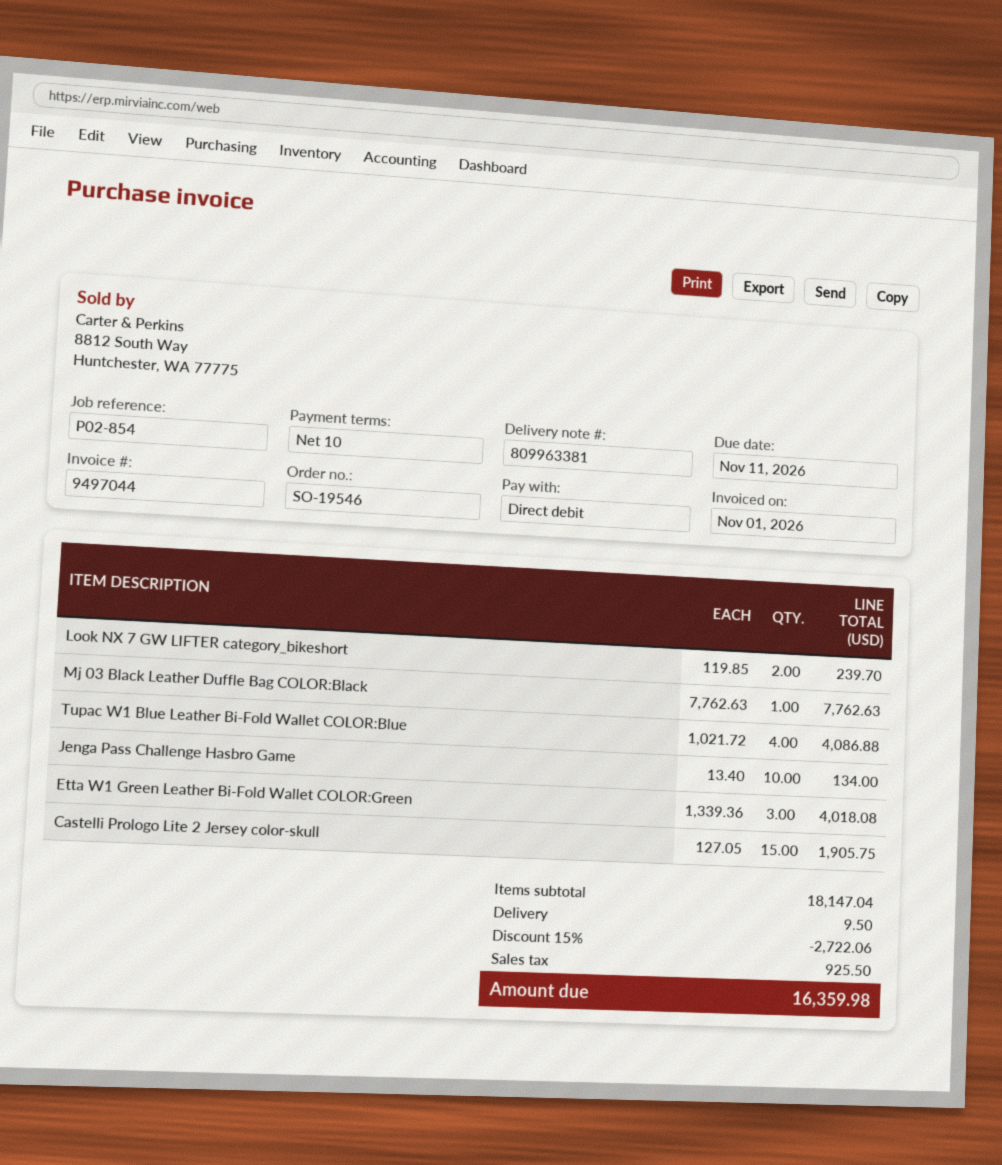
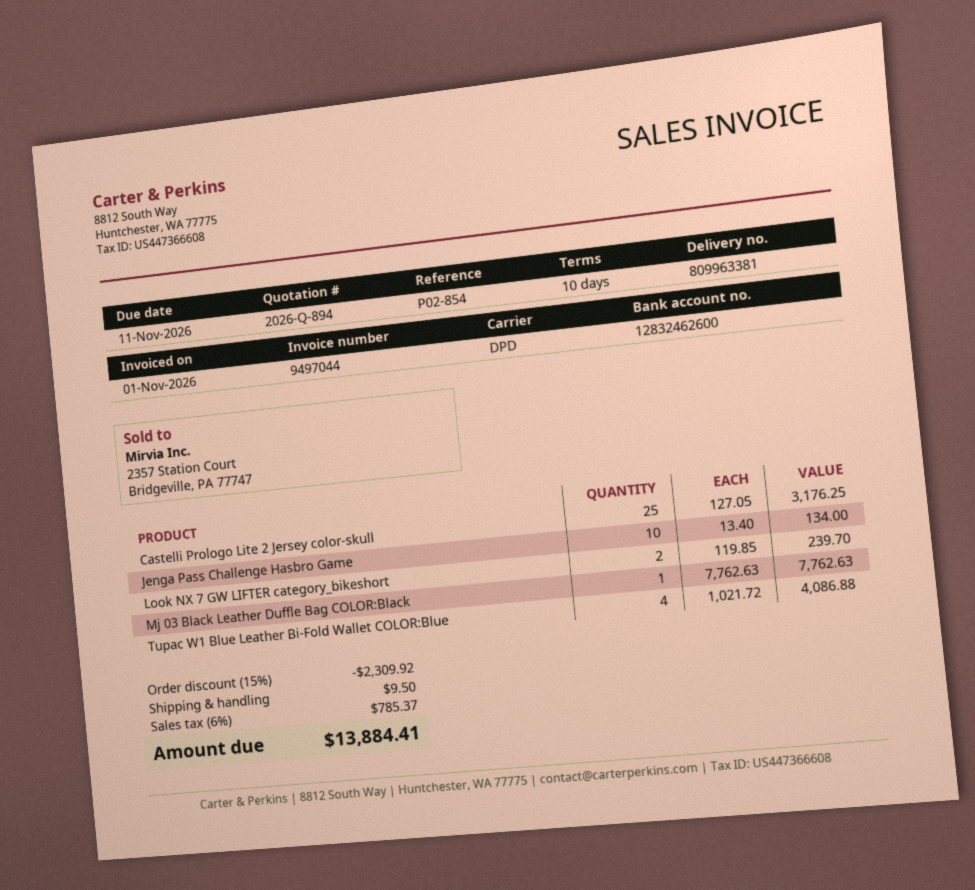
Etta W1 Green Leather Bi-Fold Wallet COLOR:Green: 3 x 1339.36 = 4018.08 -> none
Castelli Prologo Lite 2 Jersey color-skull: 15 x 127.05 = 1905.75 -> 25 x 127.05 = 3176.25
discount: 15% = 2722.06 -> 15% = 2309.92
tax: 925.50 -> 785.37
total: 16359.98 -> 13884.41

